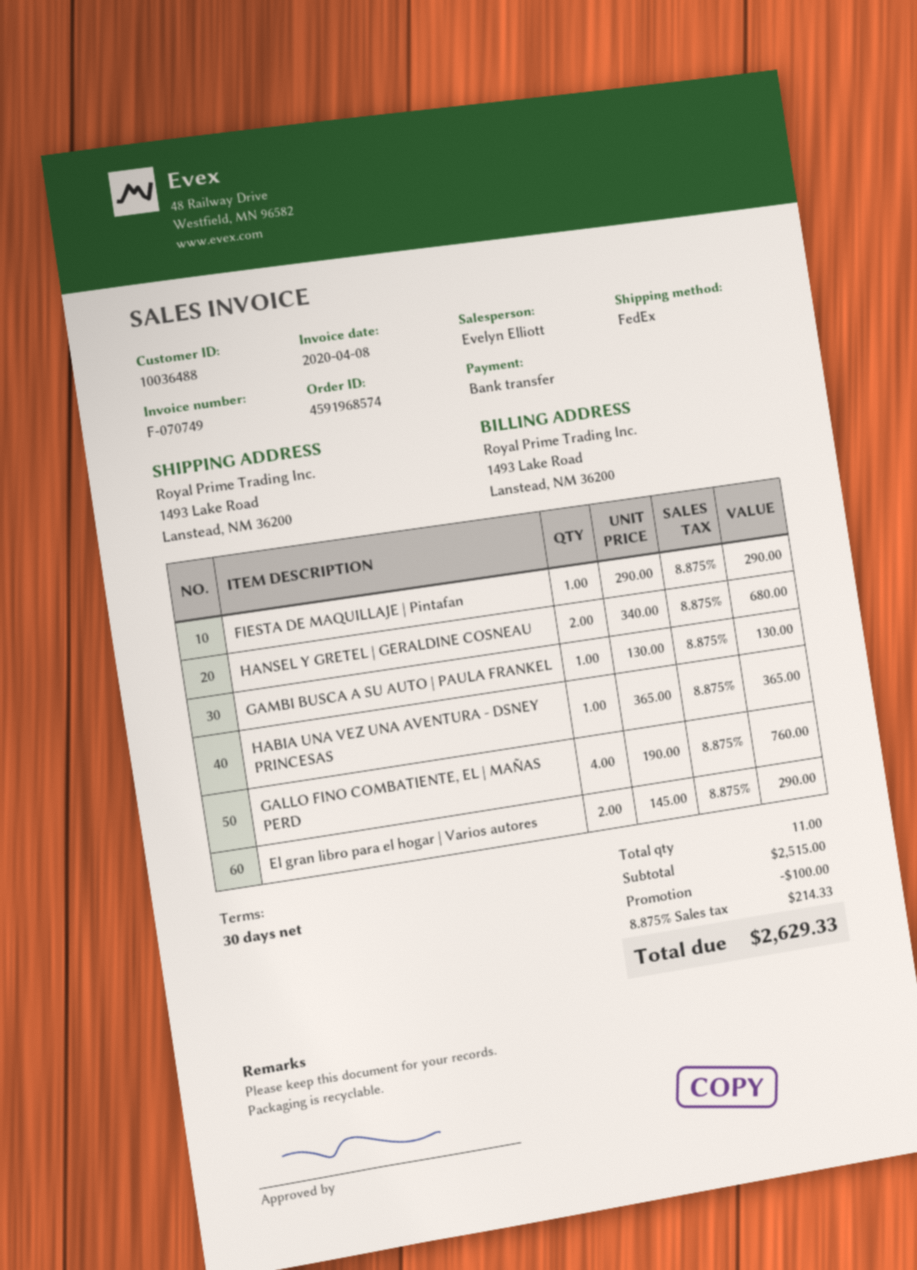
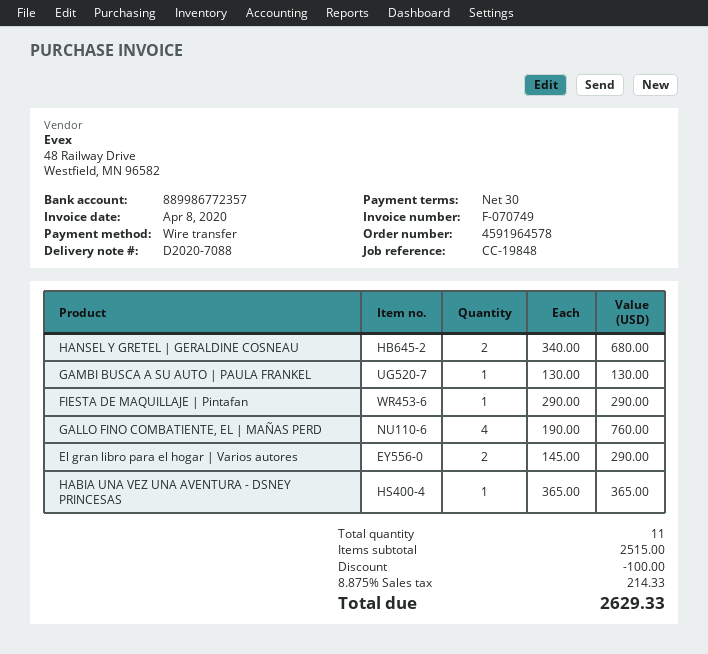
order number: 4591968574 -> 4591964578

